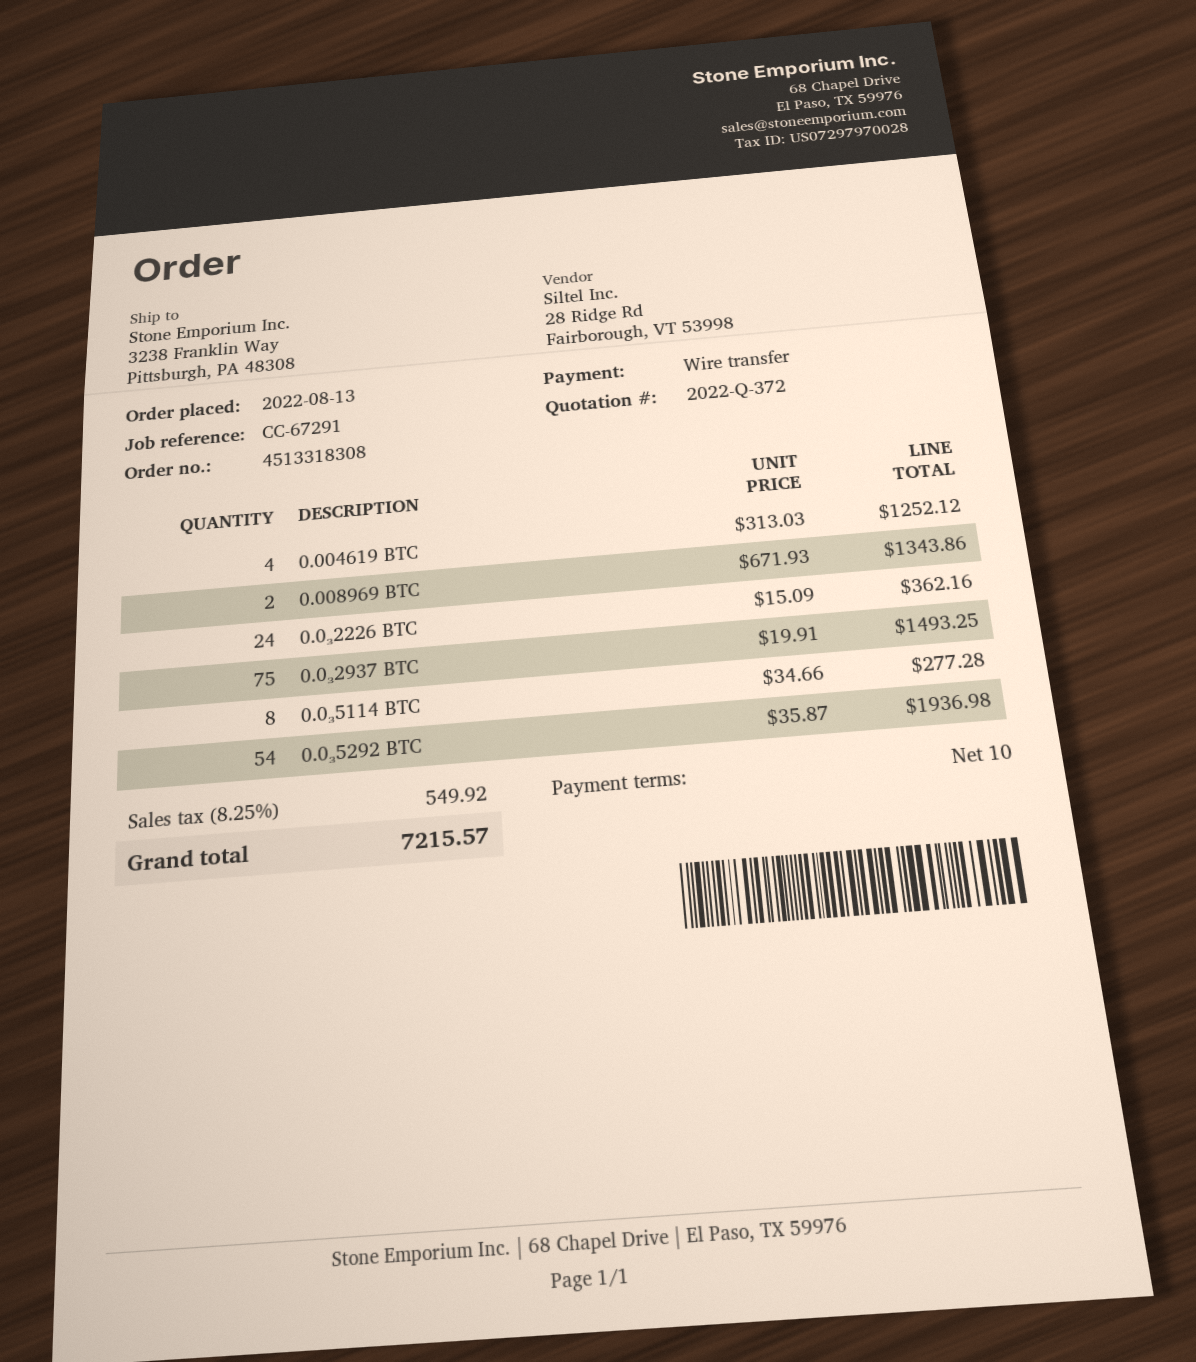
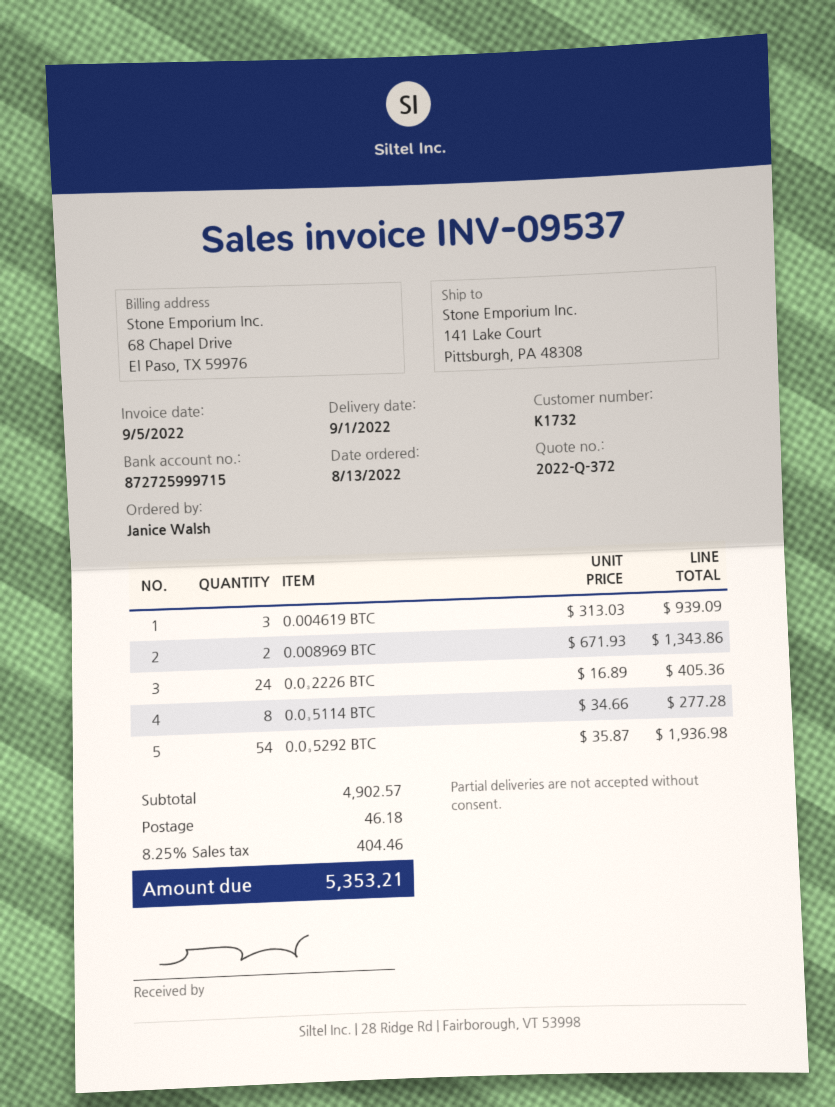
ship to: 3238 Franklin Way, Pittsburgh, PA 48308 -> 141 Lake Court, Pittsburgh, PA 48308
0.004619 BTC: 4 x 313.03 = 1252.12 -> 3 x 313.03 = 939.09
0.0₃2226 BTC: 24 x 15.09 = 362.16 -> 24 x 16.89 = 405.36
0.0₃2937 BTC: 75 x 19.91 = 1493.25 -> none
shipping: none -> 46.18
tax: 8.25% = 549.92 -> 8.25% = 404.46
total: 7215.57 -> 5353.21

